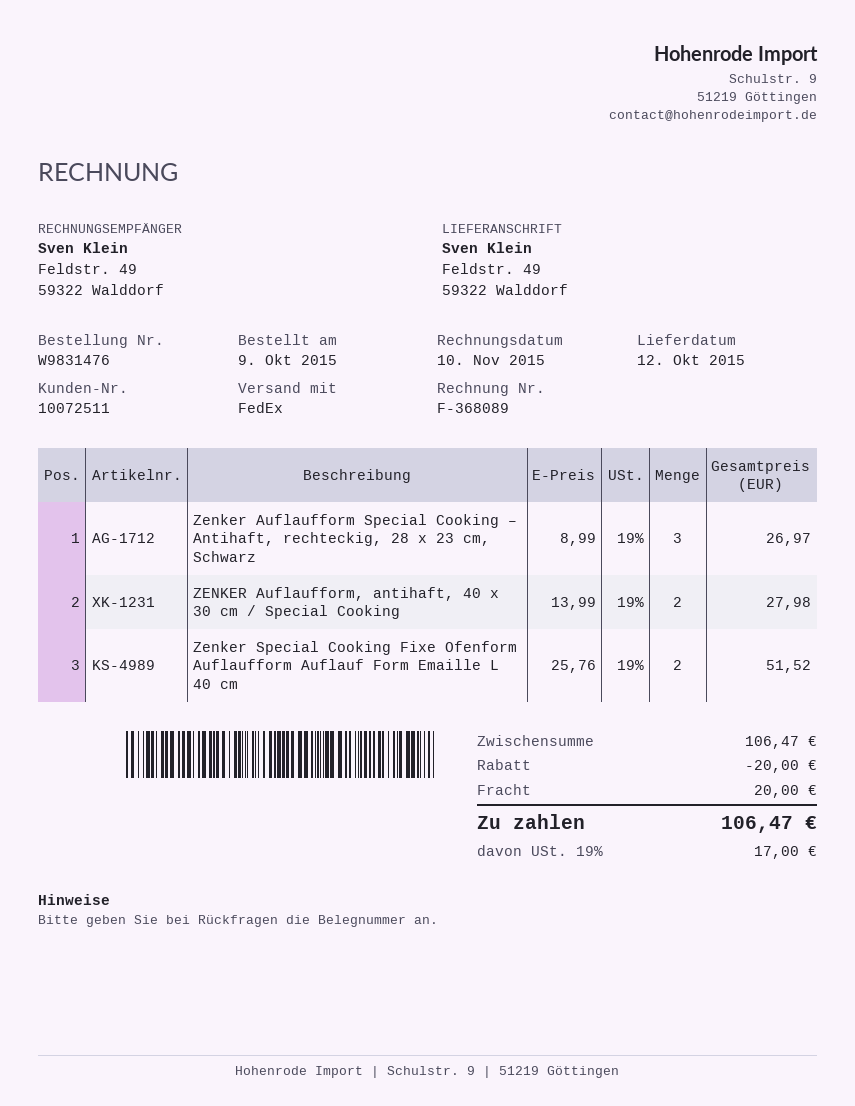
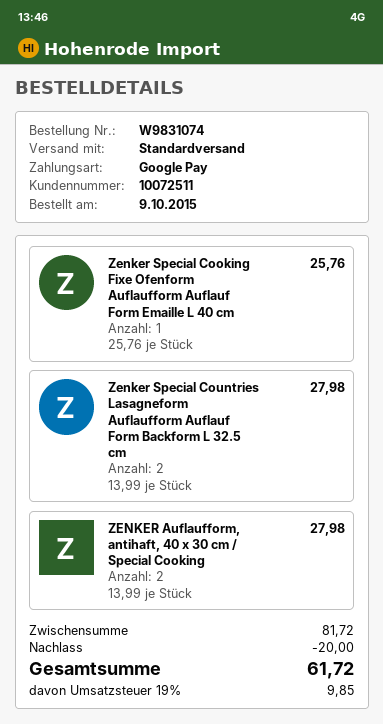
order number: W9831476 -> W9831074
shipping method: FedEx -> standard
Zenker Auflaufform Special Cooking – Antihaft, rechteckig, 28 x 23 cm, Schwarz: 3 x 8.99 = 26.97 -> none
Zenker Special Cooking Fixe Ofenform Auflaufform Auflauf Form Emaille L 40 cm: 2 x 25.76 = 51.52 -> 1 x 25.76 = 25.76
Zenker Special Countries Lasagneform Auflaufform Auflauf Form Backform L 32.5 cm: none -> 2 x 13.99 = 27.98
subtotal: 106.47 -> 81.72
shipping: 20.00 -> none
tax: 19% = 17.00 -> 19% = 9.85
total: 106.47 -> 61.72

